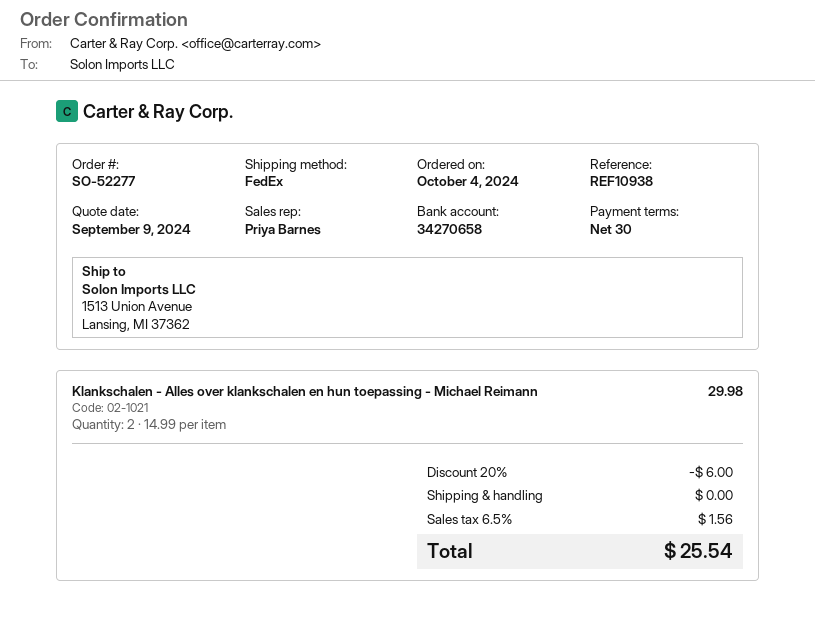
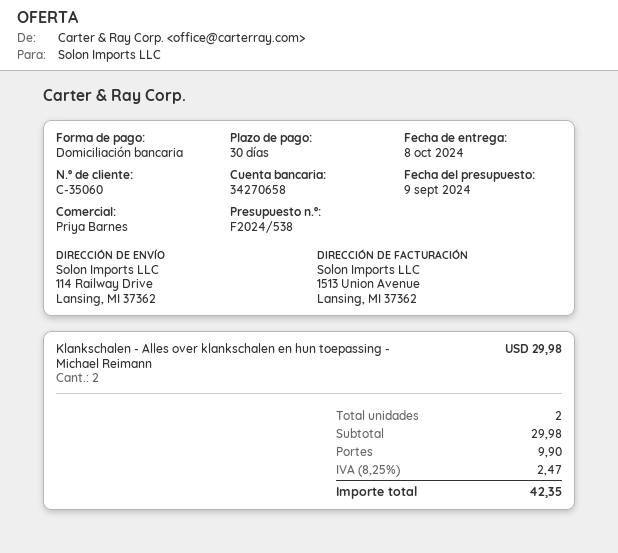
ship to: 1513 Union Avenue, Lansing, MI 37362 -> 114 Railway Drive, Lansing, MI 37362
discount: 20% = 6.00 -> none
shipping: 0.00 -> 9.90
tax: 6.5% = 1.56 -> 8.25% = 2.47
total: 25.54 -> 42.35

